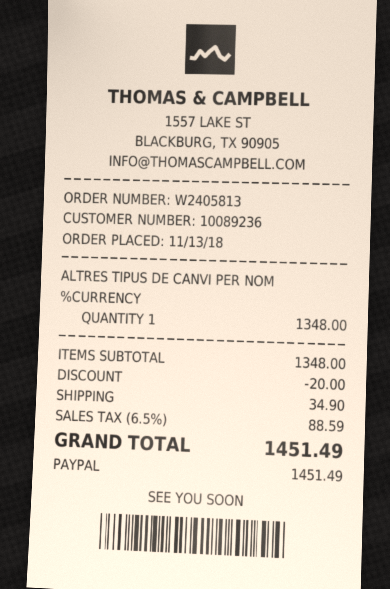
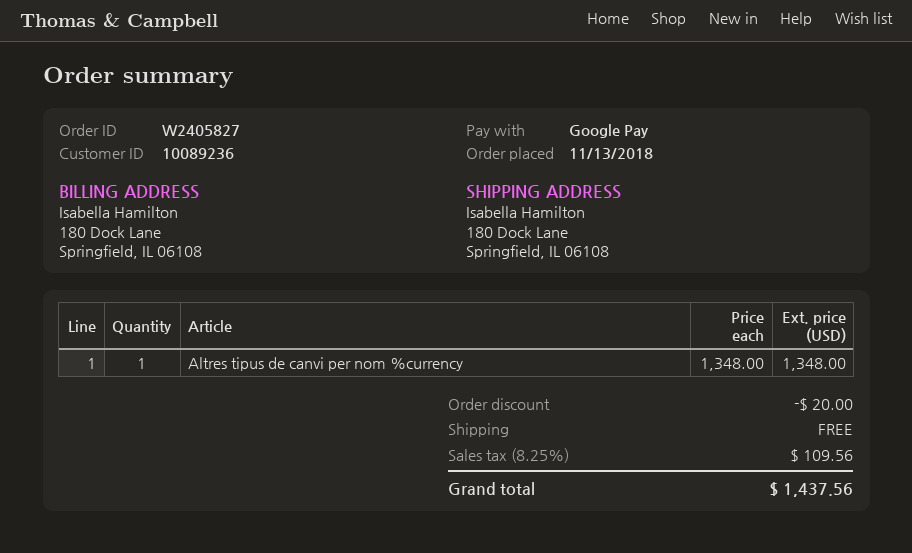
order number: W2405813 -> W2405827
payment method: PayPal -> Google Pay
shipping: 34.90 -> 0.00
tax: 6.5% = 88.59 -> 8.25% = 109.56
total: 1451.49 -> 1437.56

